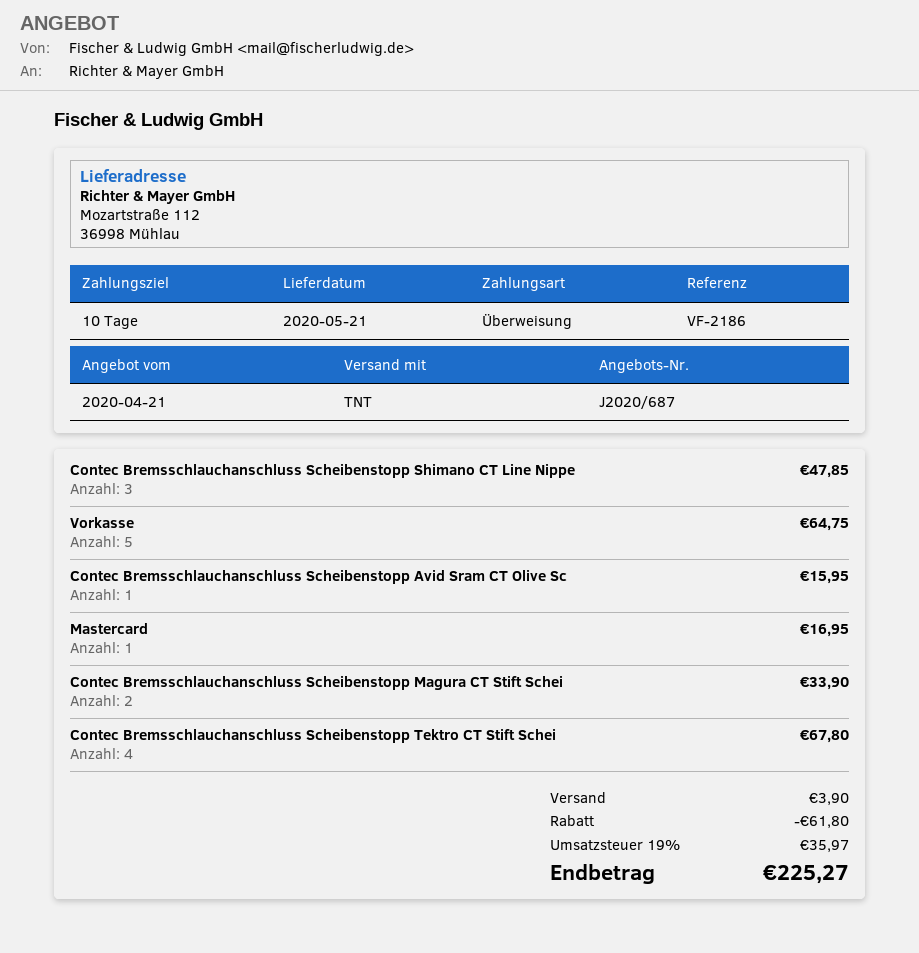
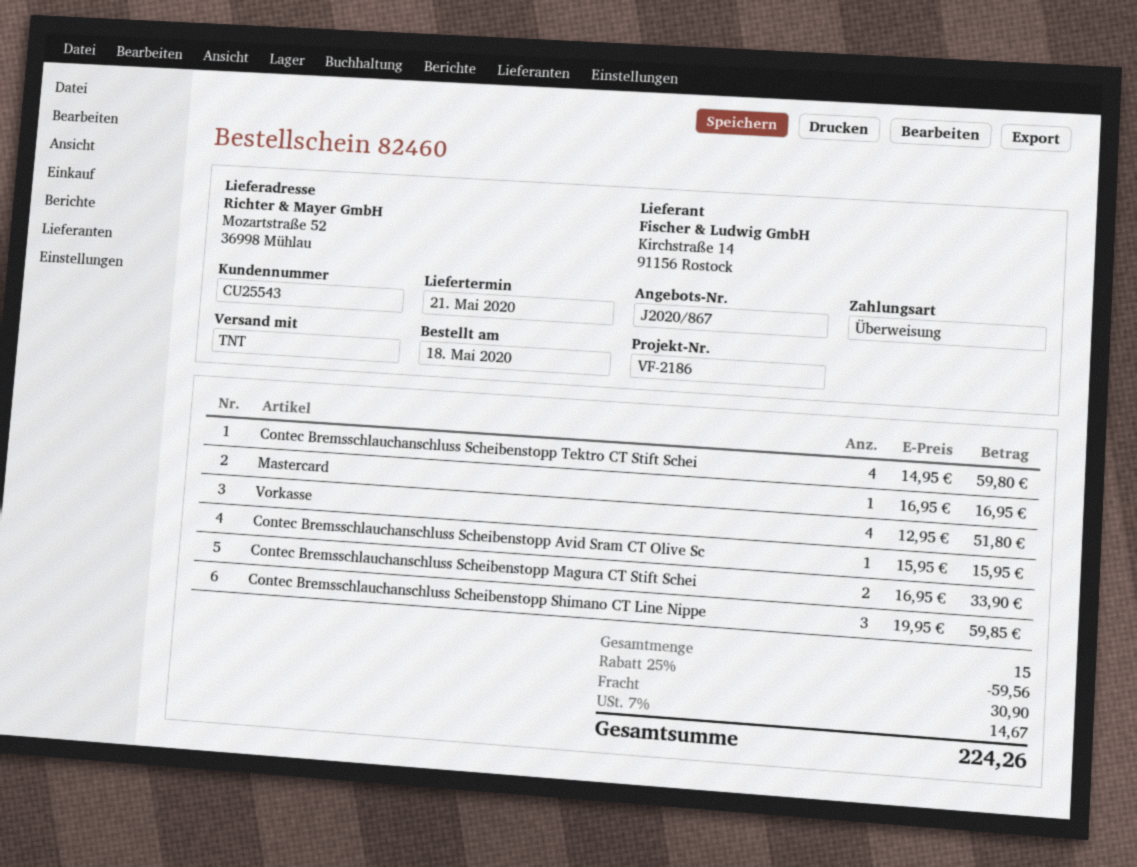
quote number: J2020/687 -> J2020/867
ship to: Mozartstraße 112, 36998 Mühlau -> Mozartstraße 52, 36998 Mühlau
Contec Bremsschlauchanschluss Scheibenstopp Shimano CT Line Nippe: 3 for 47.85 -> 3 for 59.85
Vorkasse: 5 for 64.75 -> 4 for 51.80
Contec Bremsschlauchanschluss Scheibenstopp Tektro CT Stift Schei: 4 for 67.80 -> 4 for 59.80
discount: 61.80 -> 59.56
shipping: 3.90 -> 30.90
tax: 19% = 35.97 -> 7% = 14.67
total: 225.27 -> 224.26

